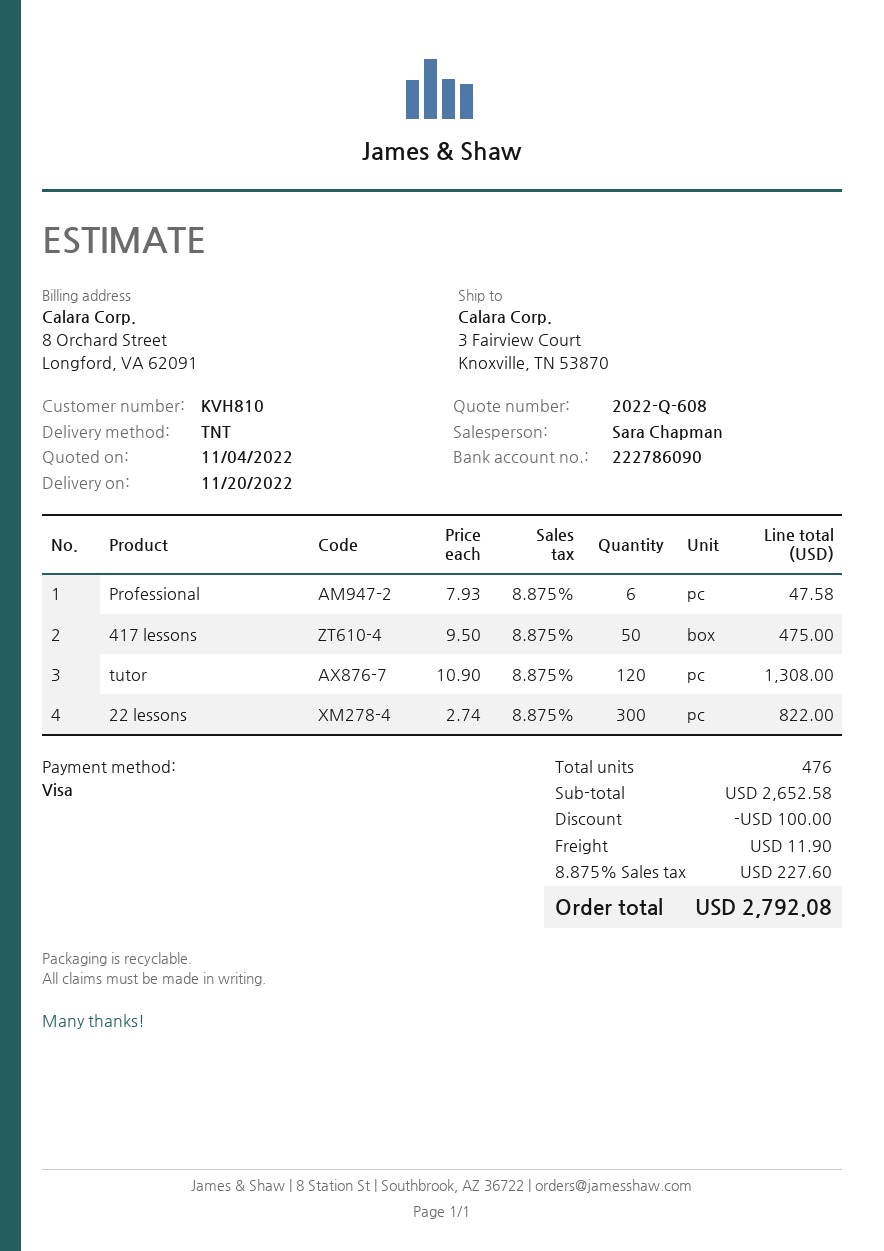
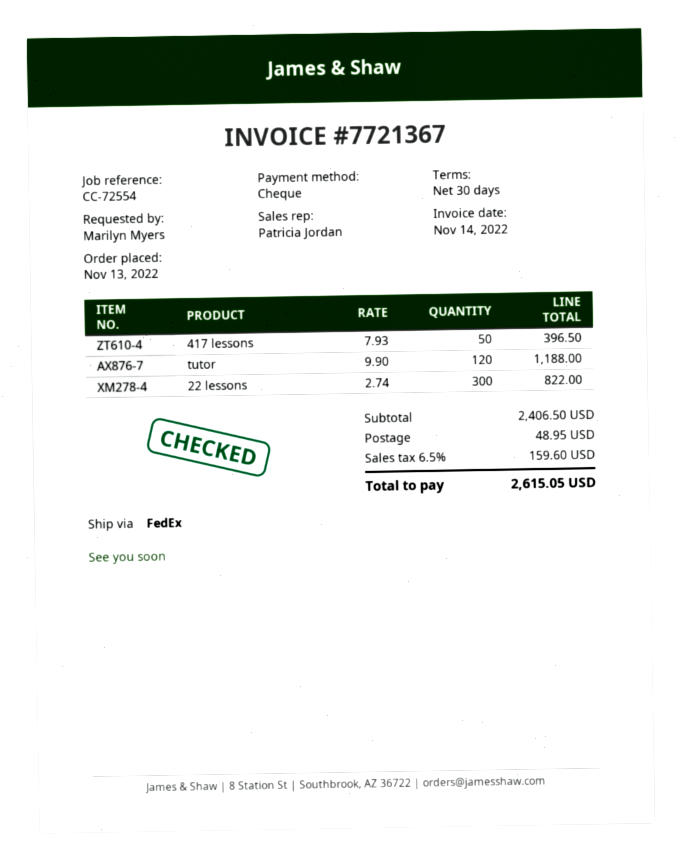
sales rep: Sara Chapman -> Patricia Jordan
payment method: Visa -> cheque
shipping method: TNT -> FedEx
Professional: 6 x 7.93 = 47.58 -> none
417 lessons: 50 x 9.50 = 475.00 -> 50 x 7.93 = 396.50
tutor: 120 x 10.90 = 1308.00 -> 120 x 9.90 = 1188.00
subtotal: 2652.58 -> 2406.50
discount: 100.00 -> none
shipping: 11.90 -> 48.95
tax: 8.875% = 227.60 -> 6.5% = 159.60
total: 2792.08 -> 2615.05

